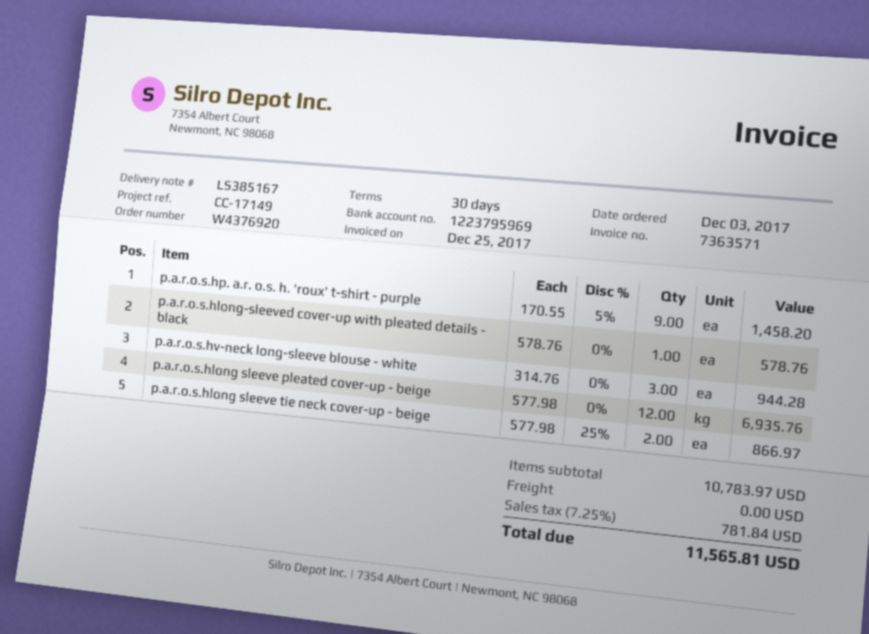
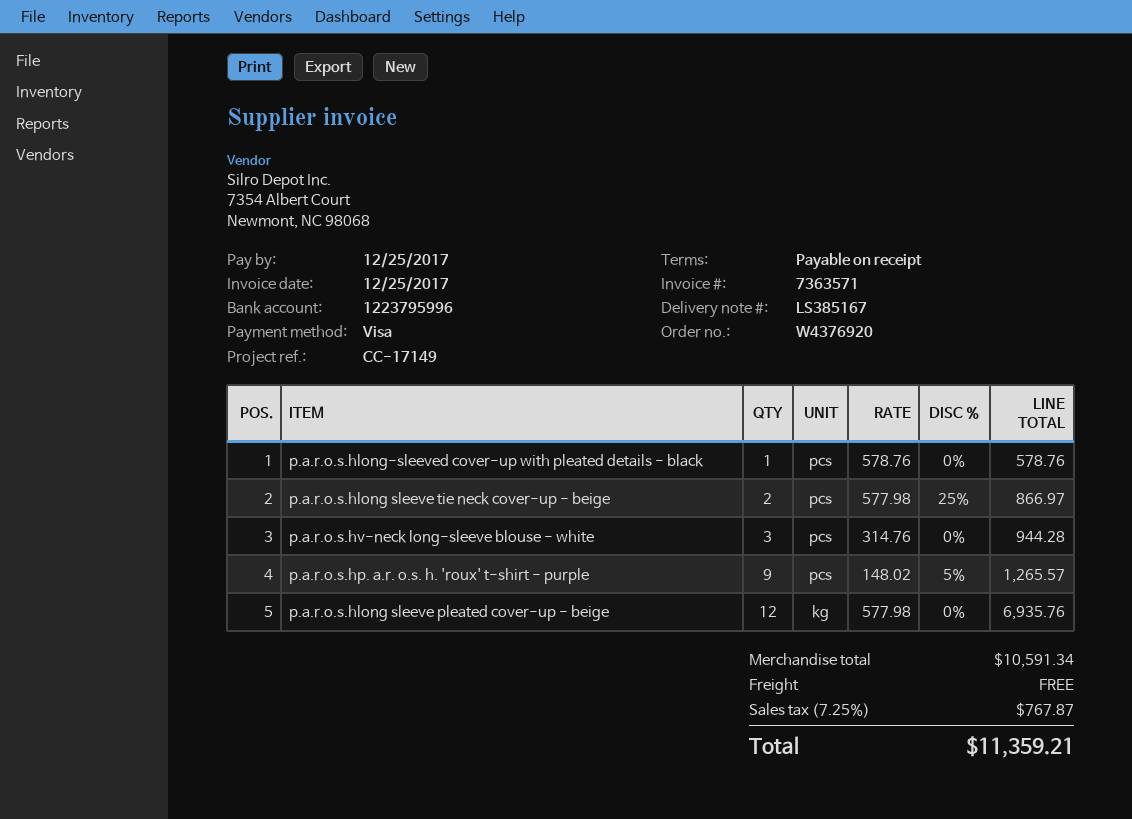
payment terms: 30 days -> on receipt
bank account: 1223795969 -> 1223795996
p.a.r.o.s.hp. a.r. o.s. h. 'roux' t-shirt - purple: 9 x 170.55 - 5% = 1458.20 -> 9 x 148.02 - 5% = 1265.57
subtotal: 10783.97 -> 10591.34
tax: 7.25% = 781.84 -> 7.25% = 767.87
total: 11565.81 -> 11359.21

